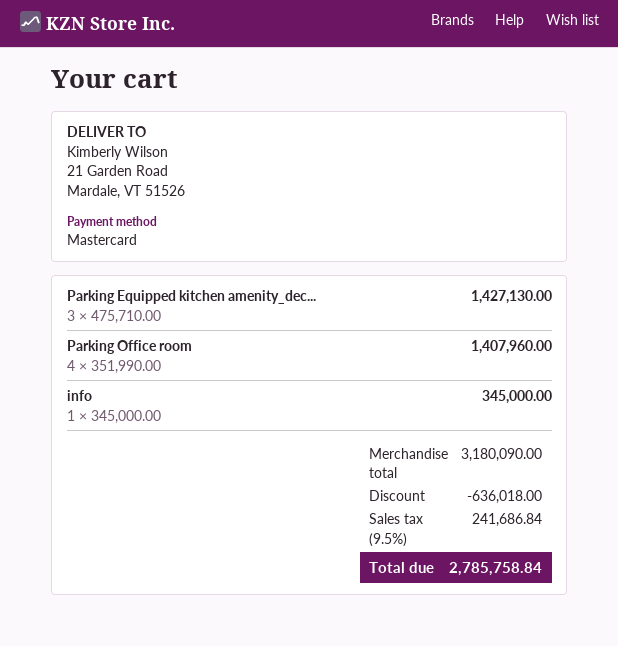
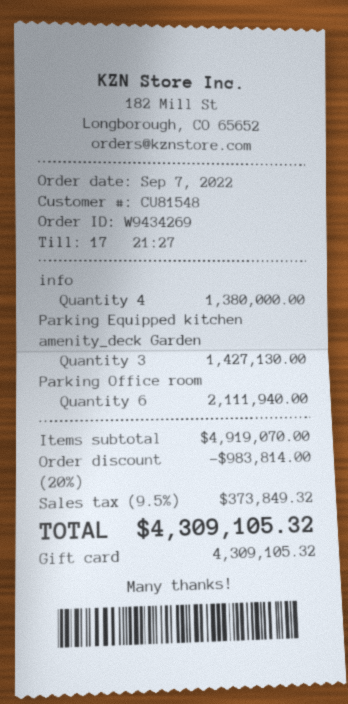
payment method: Mastercard -> gift card
Parking Office room: 4 for 1407960.00 -> 6 for 2111940.00
info: 1 for 345000.00 -> 4 for 1380000.00
subtotal: 3180090.00 -> 4919070.00
discount: 636018.00 -> 983814.00
tax: 9.5% = 241686.84 -> 9.5% = 373849.32
total: 2785758.84 -> 4309105.32

